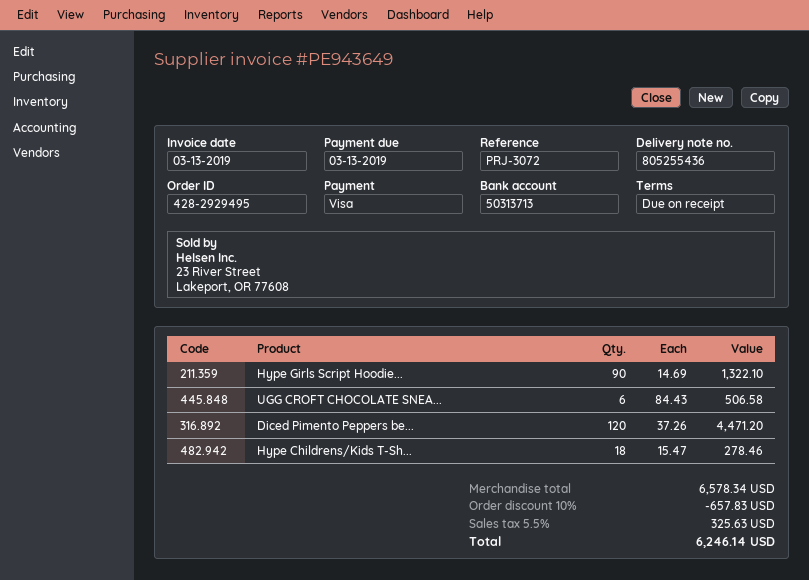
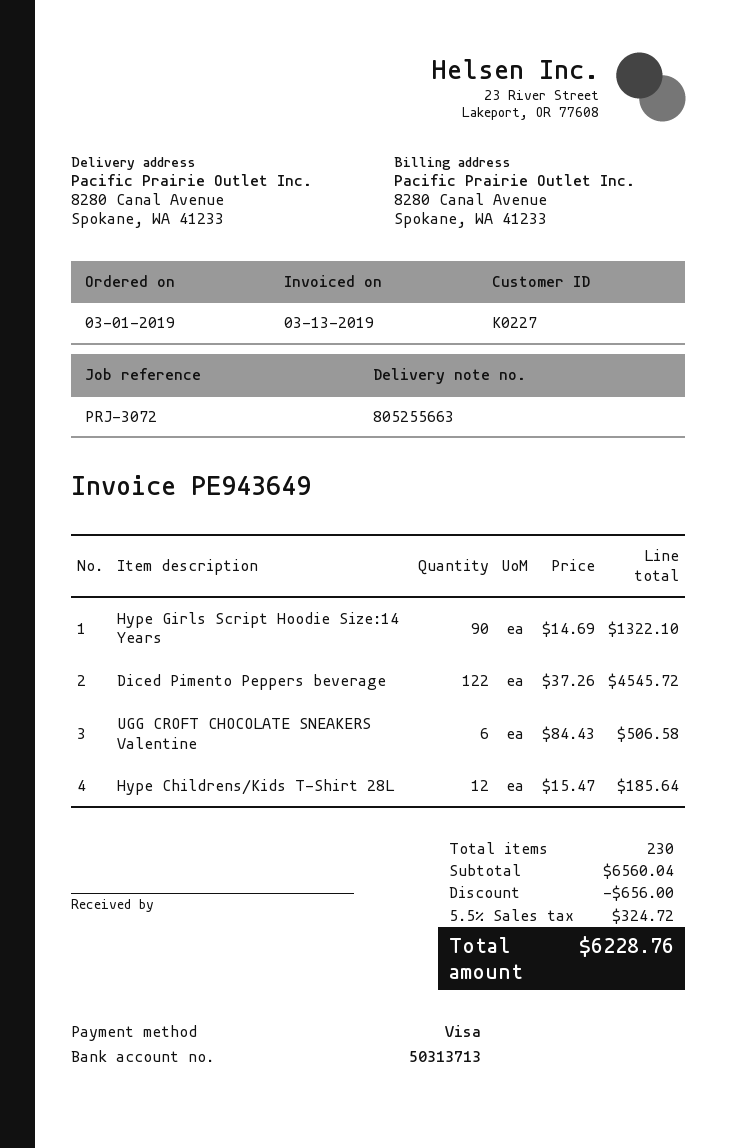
delivery note number: 805255436 -> 805255663
Diced Pimento Peppers be...: 120 x 37.26 = 4471.20 -> 122 x 37.26 = 4545.72
Hype Childrens/Kids T-Sh...: 18 x 15.47 = 278.46 -> 12 x 15.47 = 185.64
subtotal: 6578.34 -> 6560.04
discount: 657.83 -> 656.00
tax: 5.5% = 325.63 -> 5.5% = 324.72
total: 6246.14 -> 6228.76

